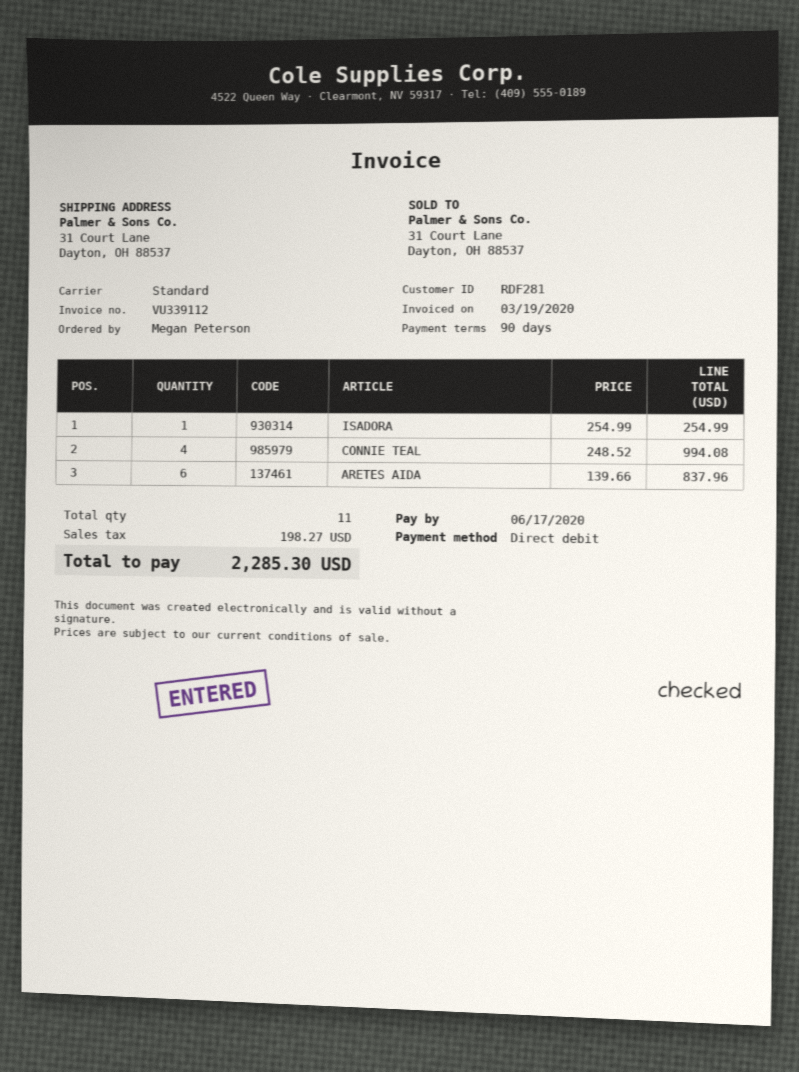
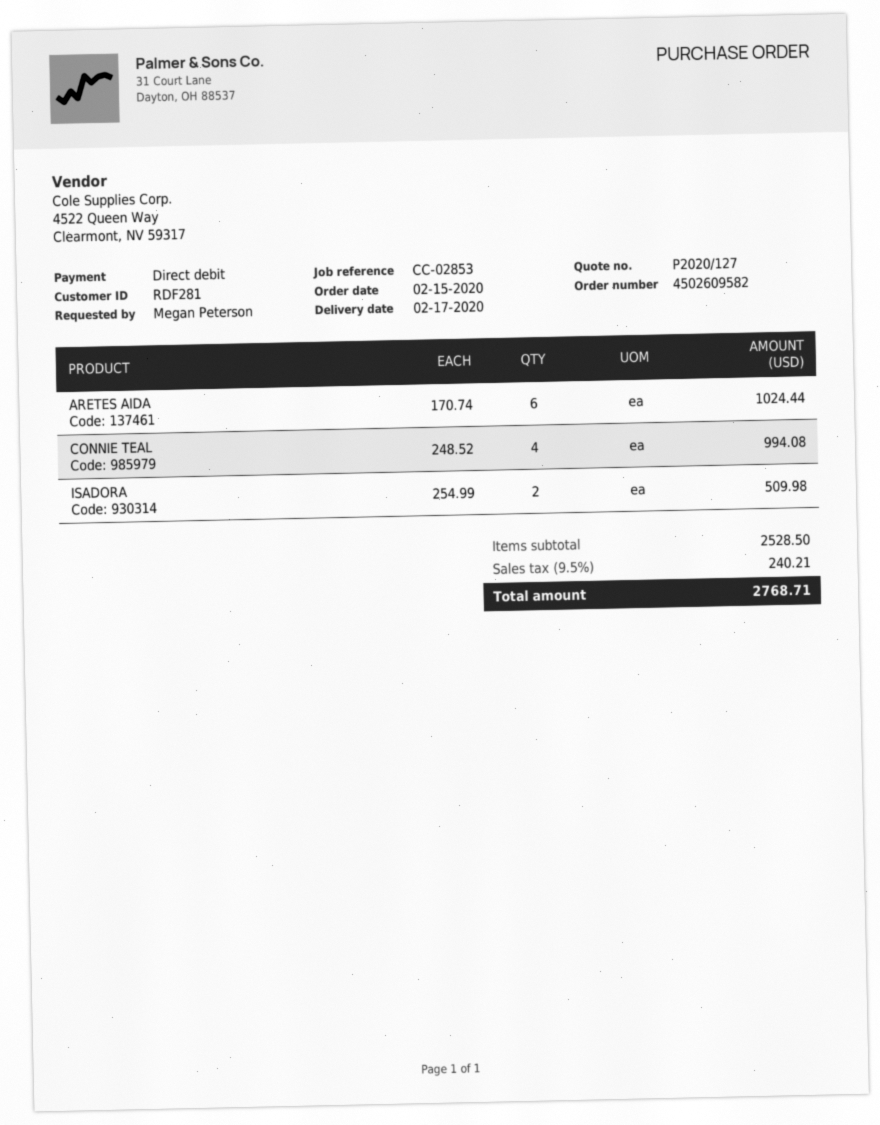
ISADORA: 1 x 254.99 = 254.99 -> 2 x 254.99 = 509.98
ARETES AIDA: 6 x 139.66 = 837.96 -> 6 x 170.74 = 1024.44
tax: 198.27 -> 240.21
total: 2285.30 -> 2768.71

